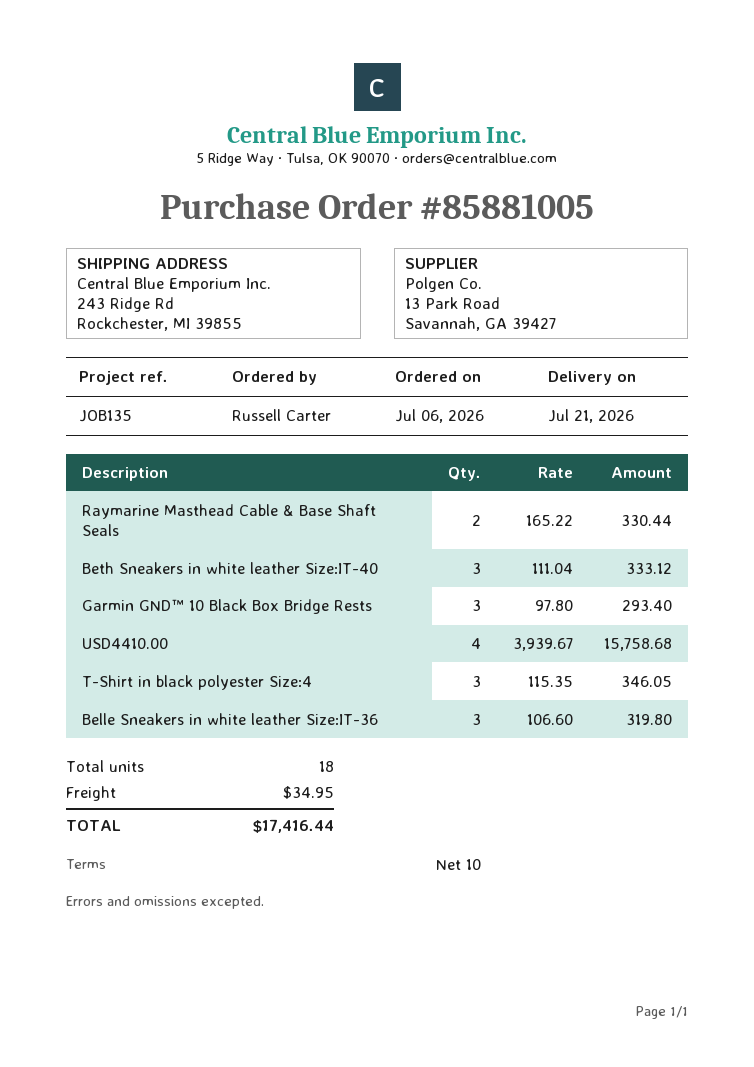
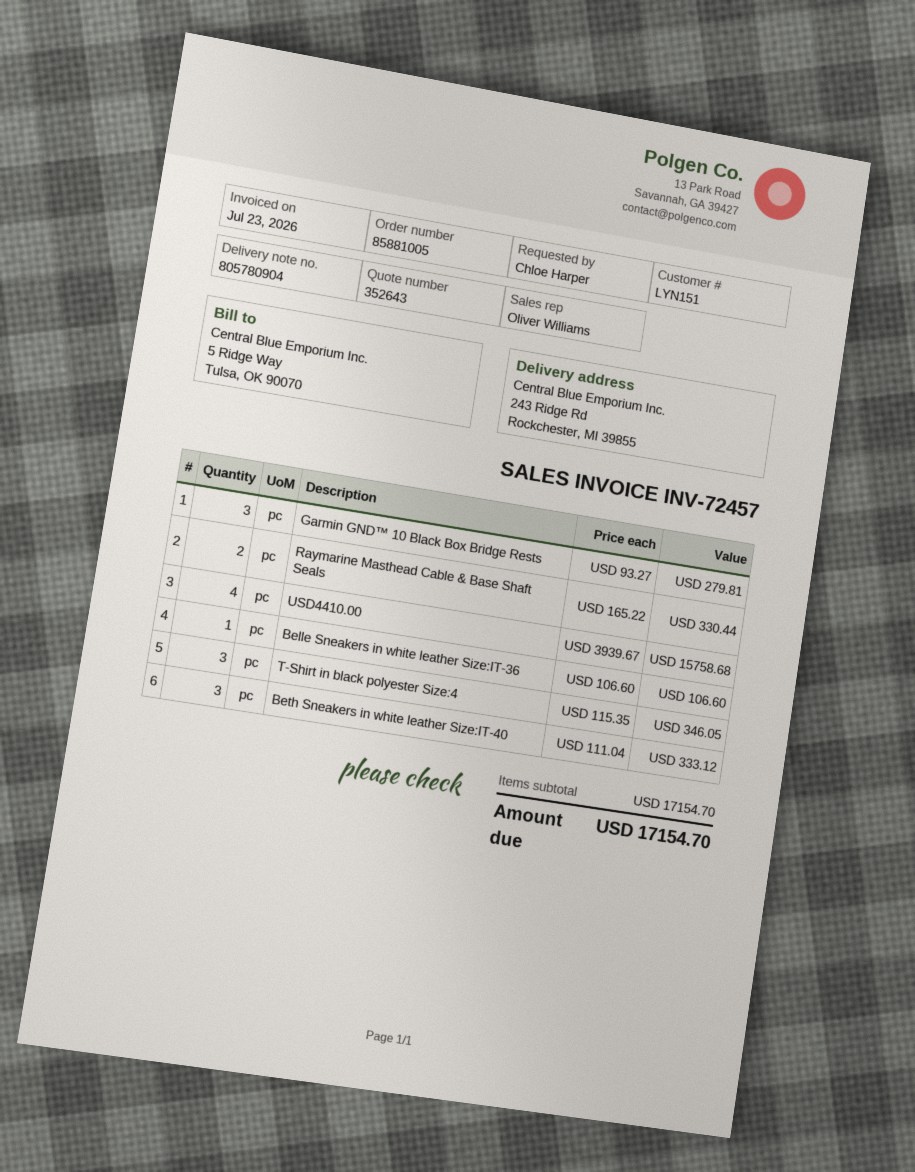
ordered by: Russell Carter -> Chloe Harper
Garmin GND™ 10 Black Box Bridge Rests: 3 x 97.80 = 293.40 -> 3 x 93.27 = 279.81
Belle Sneakers in white leather Size:IT-36: 3 x 106.60 = 319.80 -> 1 x 106.60 = 106.60
shipping: 34.95 -> none
total: 17416.44 -> 17154.70

